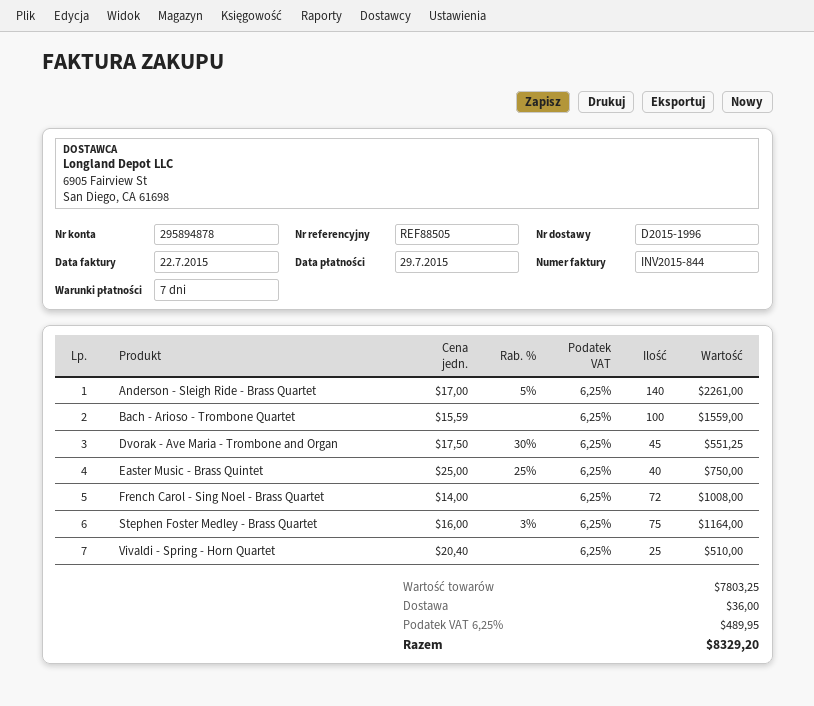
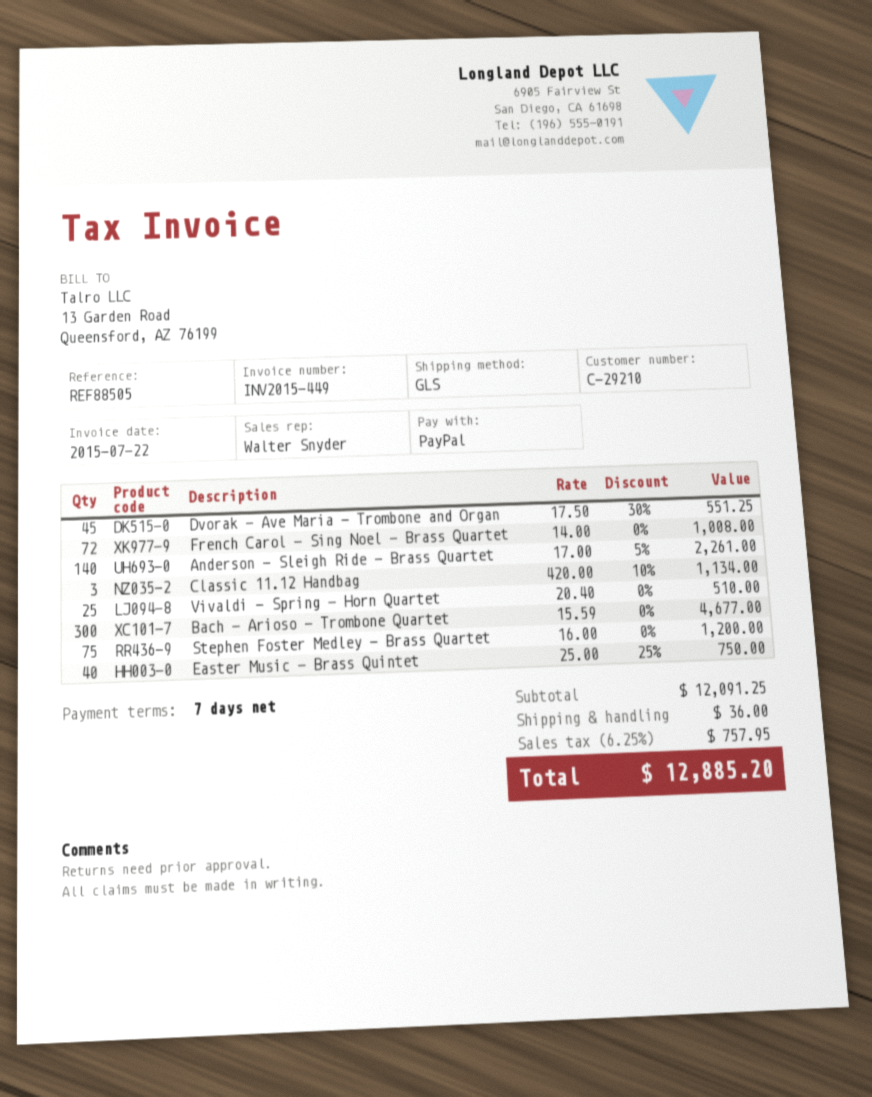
invoice number: INV2015-844 -> INV2015-449
Bach - Arioso - Trombone Quartet: 100 x 15.59 = 1559.00 -> 300 x 15.59 = 4677.00
Stephen Foster Medley - Brass Quartet: 75 x 16.00 - 3% = 1164.00 -> 75 x 16.00 = 1200.00
Classic 11.12 Handbag: none -> 3 x 420.00 - 10% = 1134.00
subtotal: 7803.25 -> 12091.25
tax: 6.25% = 489.95 -> 6.25% = 757.95
total: 8329.20 -> 12885.20

